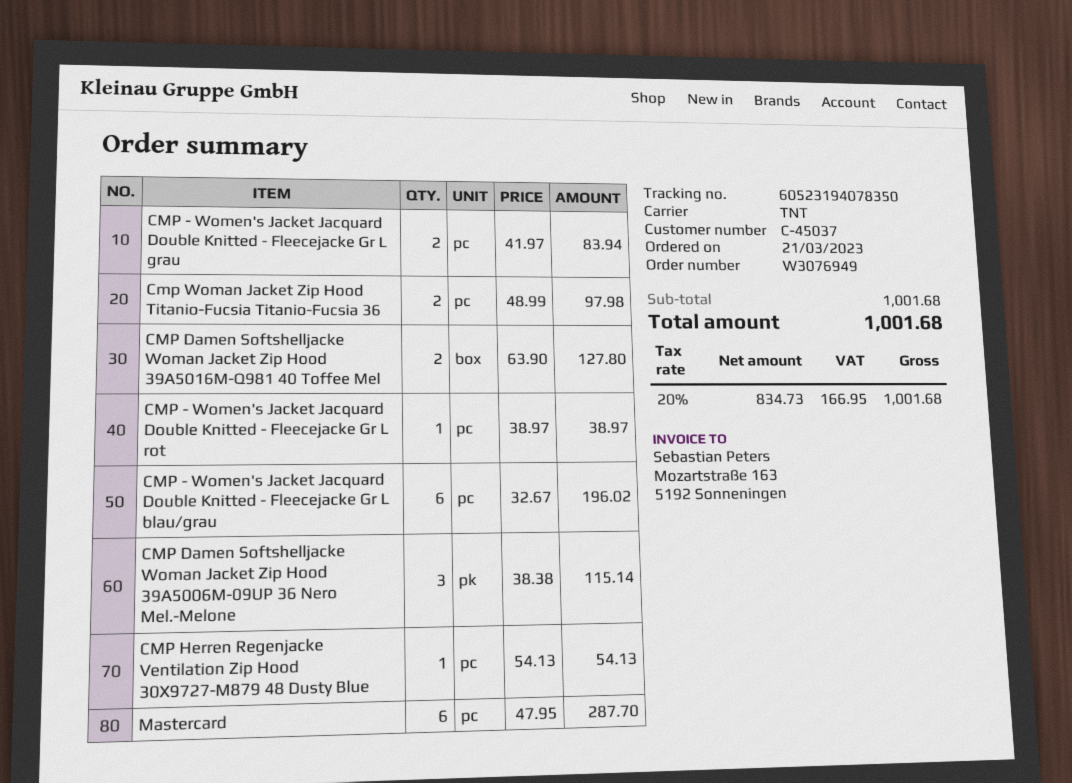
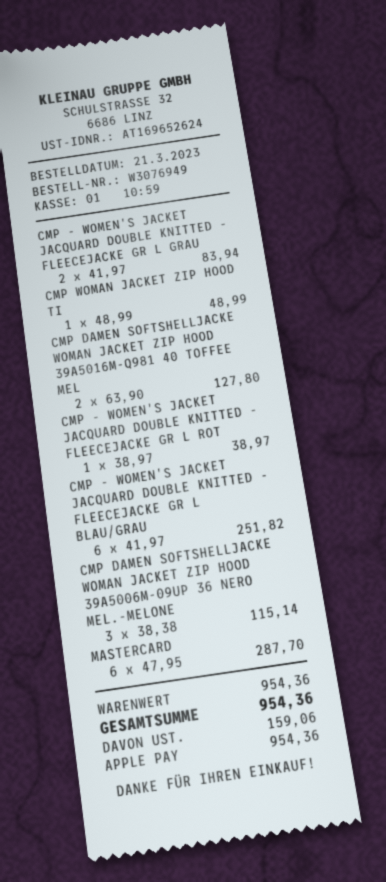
Cmp Woman Jacket Zip Hood Titanio-Fucsia Titanio-Fucsia 36: 2 x 48.99 = 97.98 -> 1 x 48.99 = 48.99
CMP - Women's Jacket Jacquard Double Knitted - Fleecejacke Gr L blau/grau: 6 x 32.67 = 196.02 -> 6 x 41.97 = 251.82
CMP Herren Regenjacke Ventilation Zip Hood 30X9727-M879 48 Dusty Blue: 1 x 54.13 = 54.13 -> none
subtotal: 1001.68 -> 954.36
tax: 166.95 -> 159.06
total: 1001.68 -> 954.36

